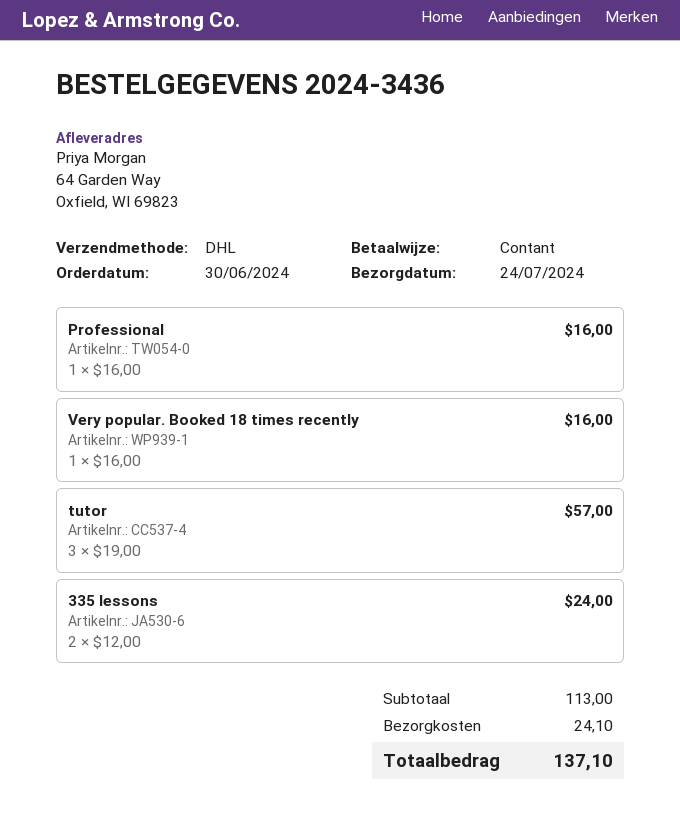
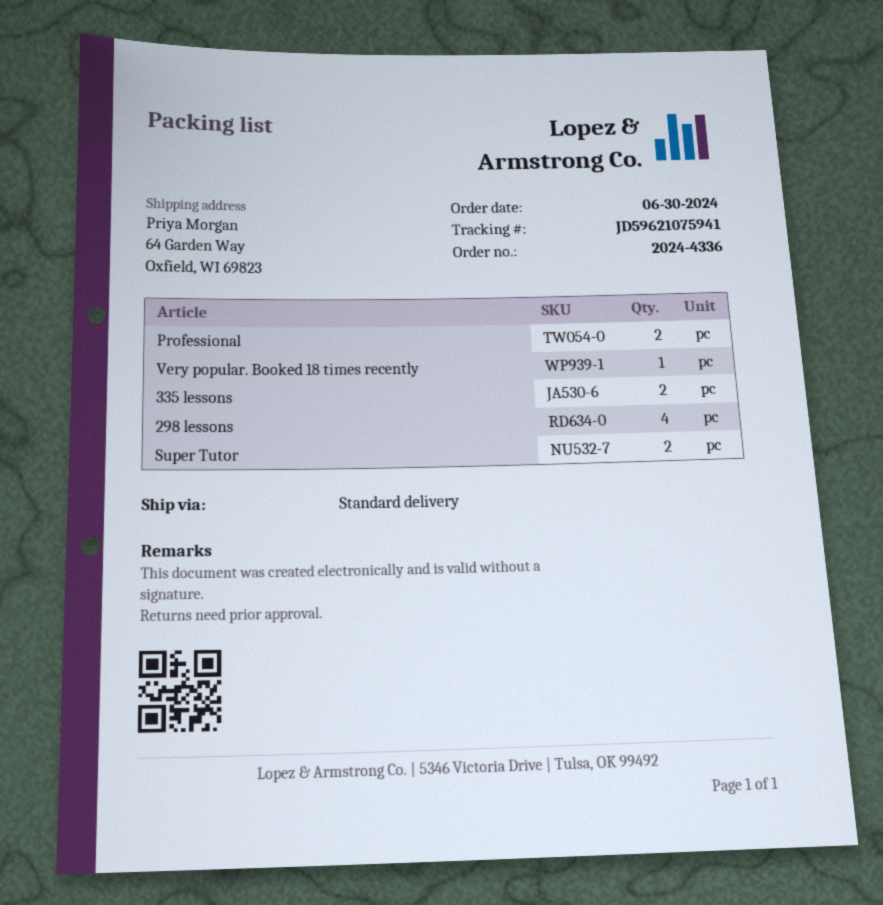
order number: 2024-3436 -> 2024-4336
shipping method: DHL -> standard
Professional: 1 -> 2
tutor: 3 -> none
298 lessons: none -> 4
Super Tutor: none -> 2

